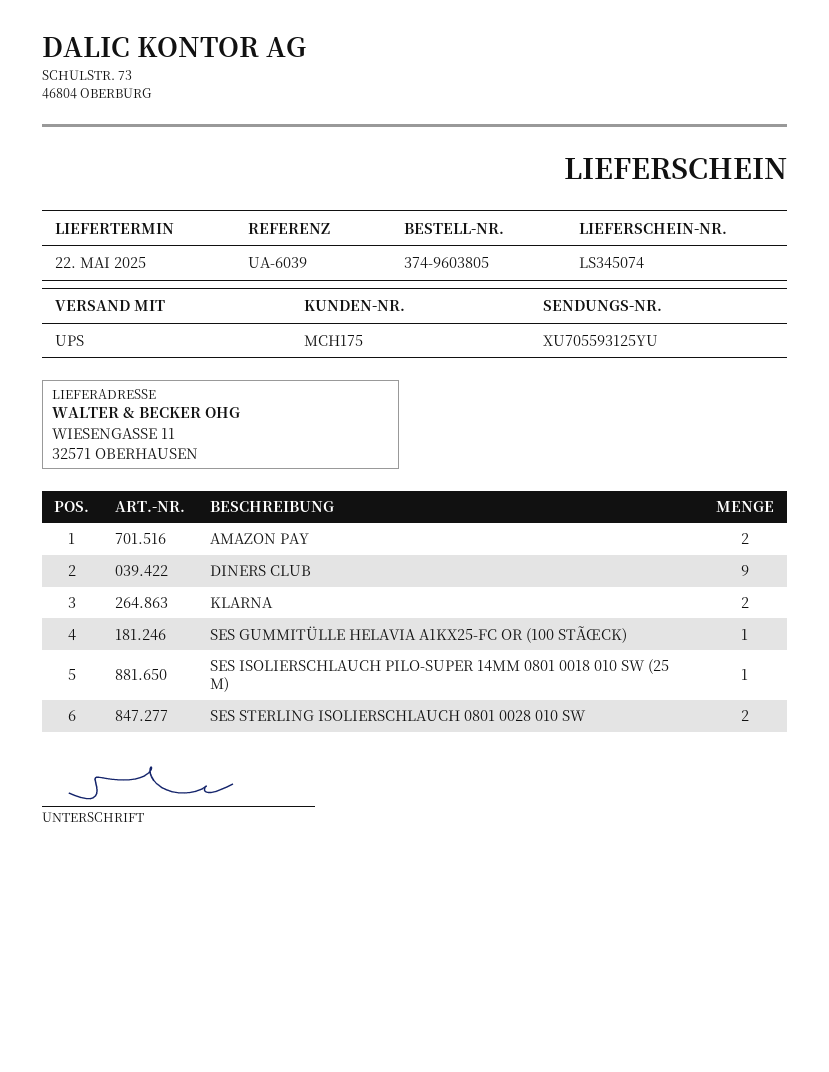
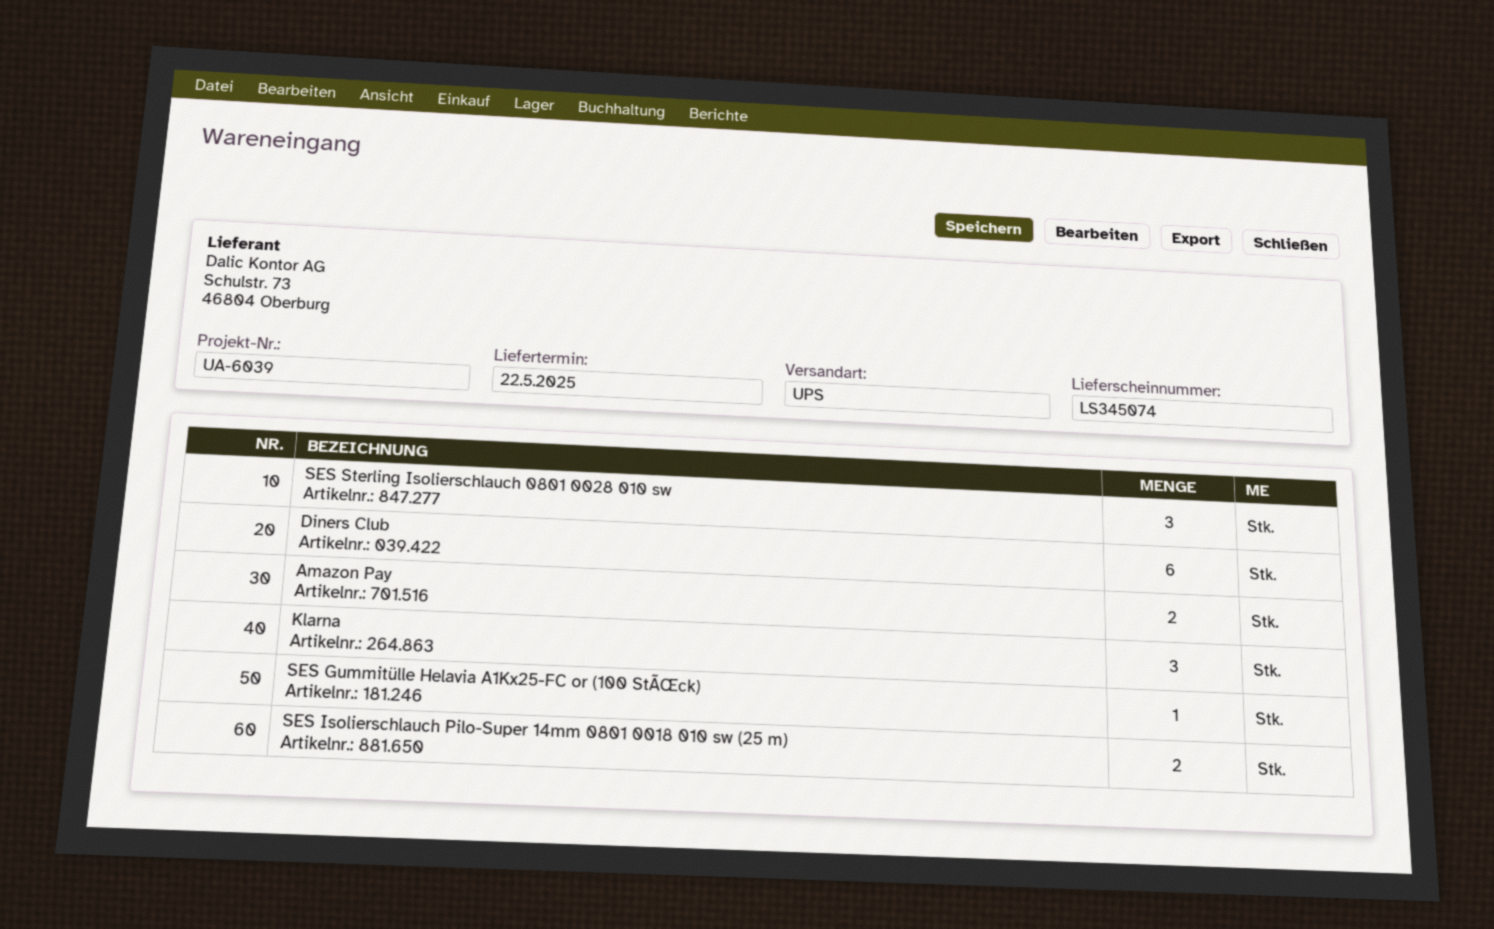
DINERS CLUB: 9 -> 6
KLARNA: 2 -> 3
SES ISOLIERSCHLAUCH PILO-SUPER 14MM 0801 0018 010 SW (25 M): 1 -> 2
SES STERLING ISOLIERSCHLAUCH 0801 0028 010 SW: 2 -> 3

